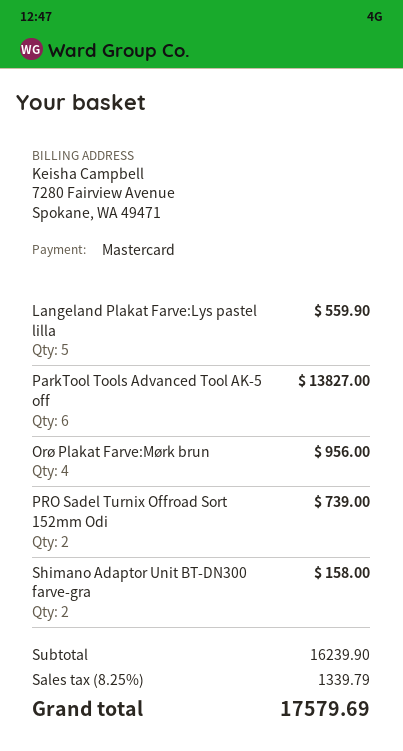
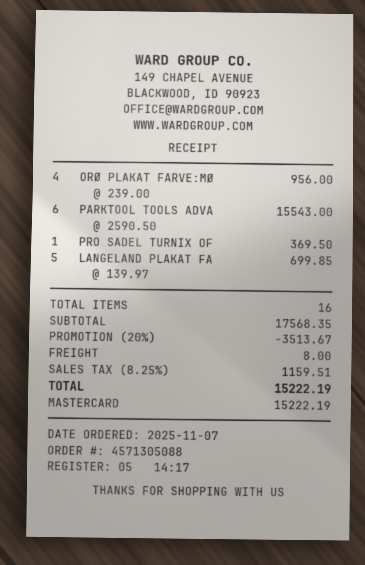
Langeland Plakat Farve:Lys pastel lilla: 5 for 559.90 -> 5 for 699.85
ParkTool Tools Advanced Tool AK-5 off: 6 for 13827.00 -> 6 for 15543.00
PRO Sadel Turnix Offroad Sort 152mm Odi: 2 for 739.00 -> 1 for 369.50
Shimano Adaptor Unit BT-DN300 farve-gra: 2 for 158.00 -> none
subtotal: 16239.90 -> 17568.35
discount: none -> 20% = 3513.67
shipping: none -> 8.00
tax: 8.25% = 1339.79 -> 8.25% = 1159.51
total: 17579.69 -> 15222.19

